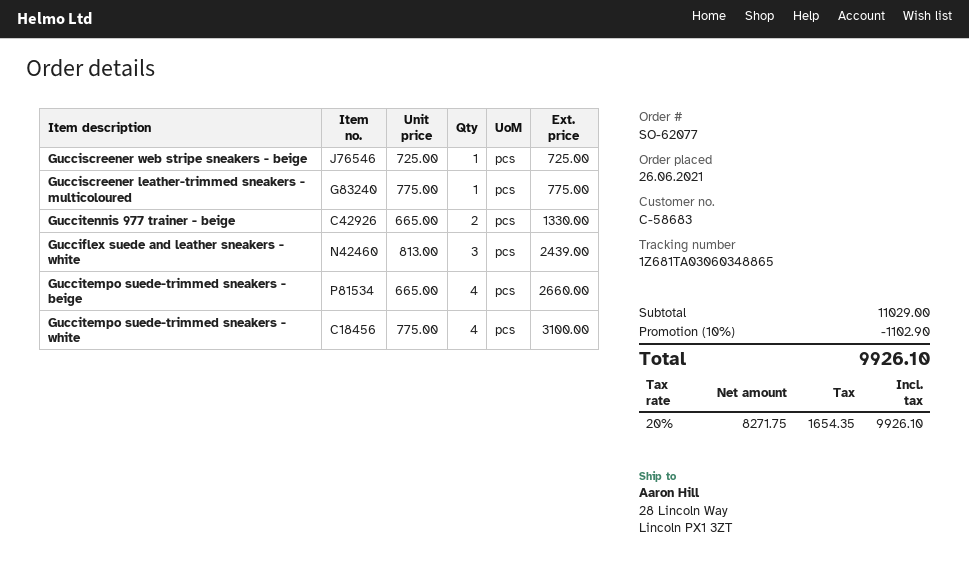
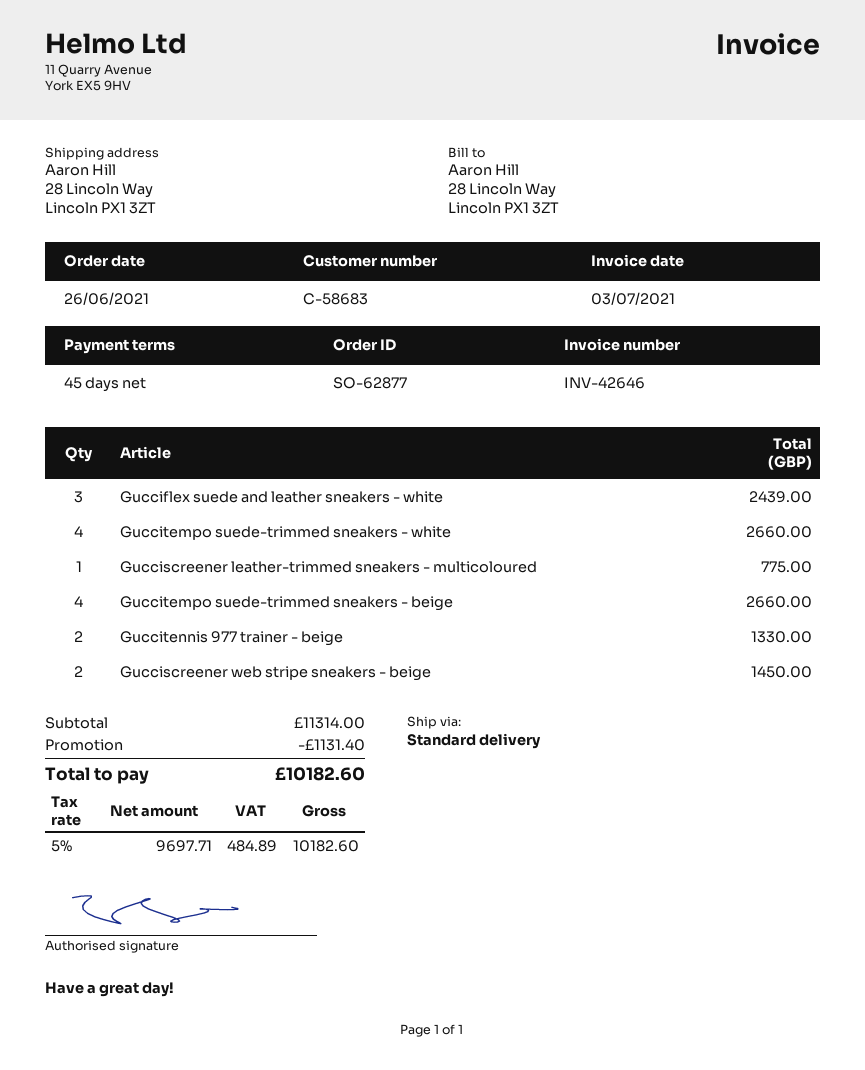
order number: SO-62077 -> SO-62877
Gucciscreener web stripe sneakers - beige: 1 for 725.00 -> 2 for 1450.00
Guccitempo suede-trimmed sneakers - white: 4 for 3100.00 -> 4 for 2660.00
subtotal: 11029.00 -> 11314.00
discount: 1102.90 -> 1131.40
net: 8271.75 -> 9697.71
tax: 20% = 1654.35 -> 5% = 484.89
total: 9926.10 -> 10182.60

